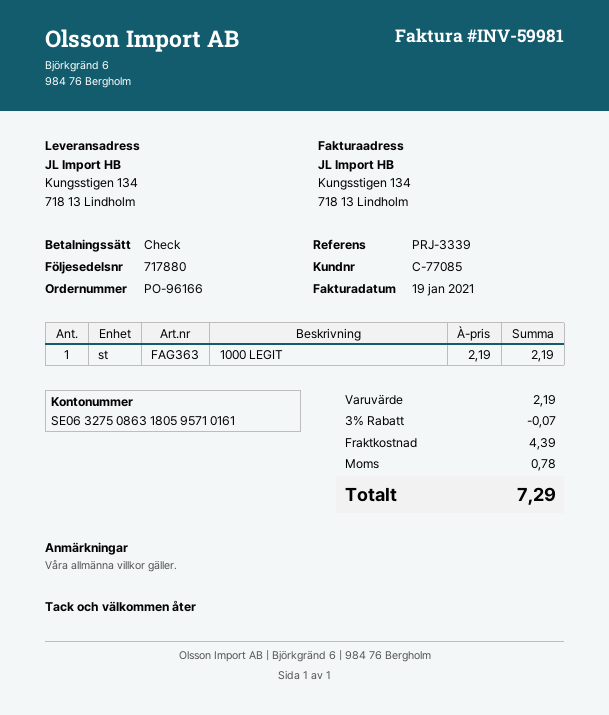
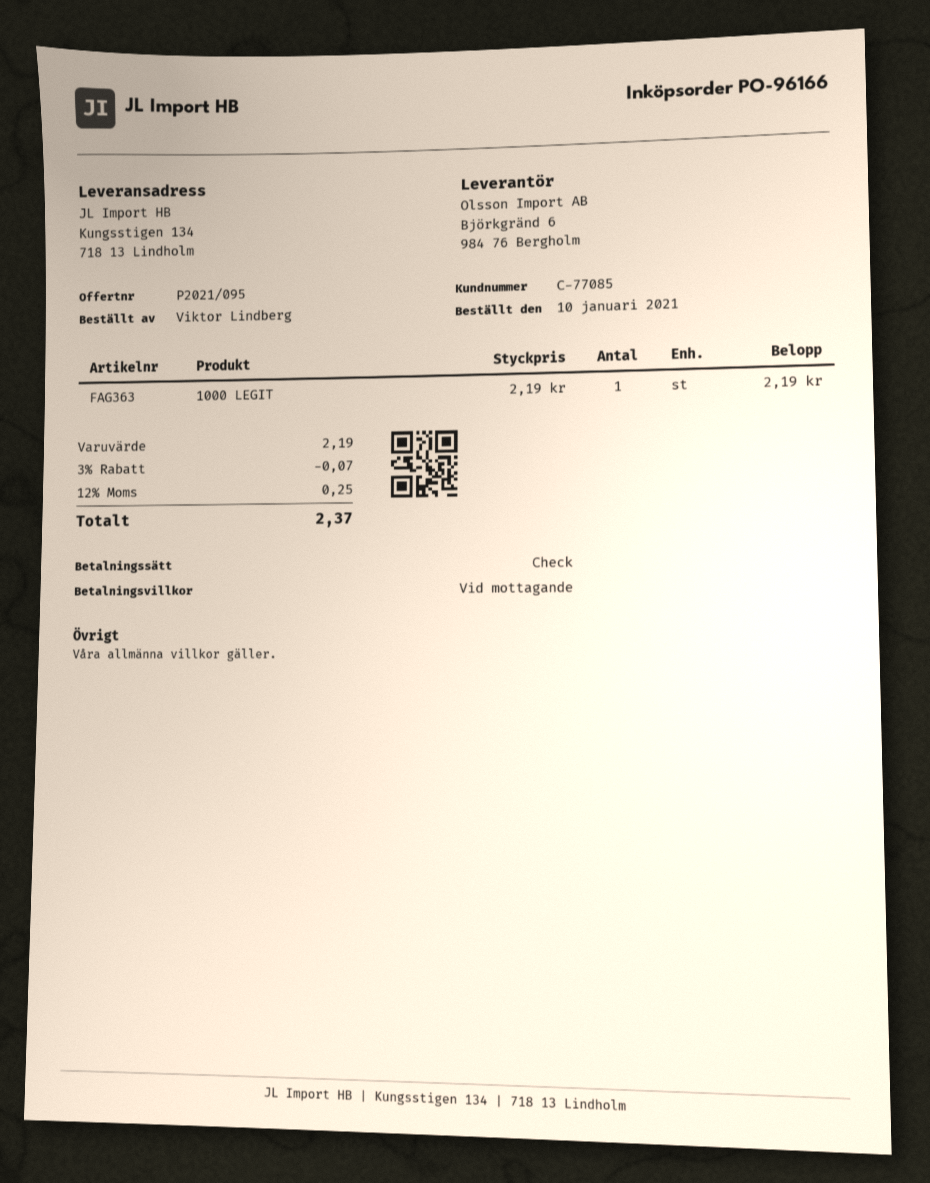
shipping: 4.39 -> none
tax: 0.78 -> 0.25
total: 7.29 -> 2.37

